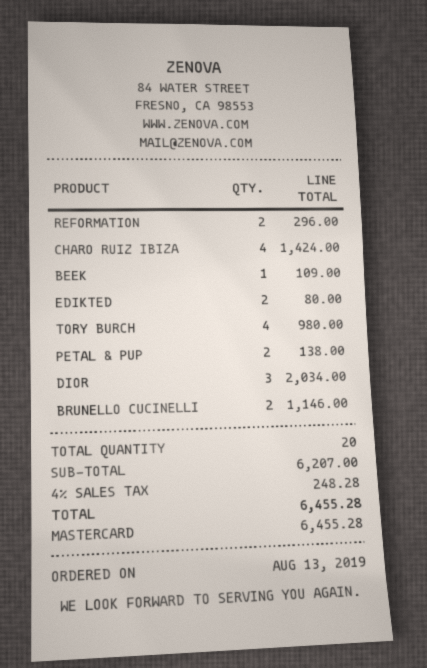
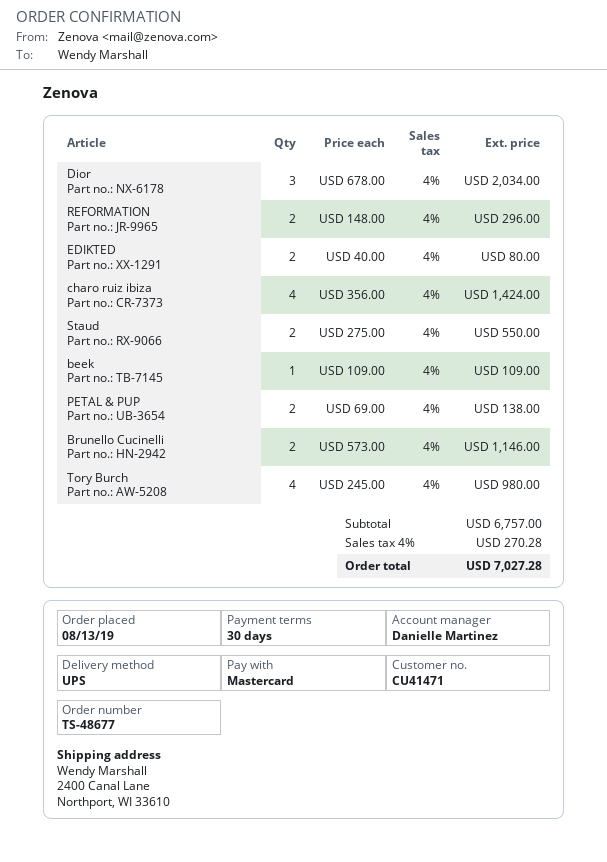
Staud: none -> 2 for 550.00
subtotal: 6207.00 -> 6757.00
tax: 4% = 248.28 -> 4% = 270.28
total: 6455.28 -> 7027.28

